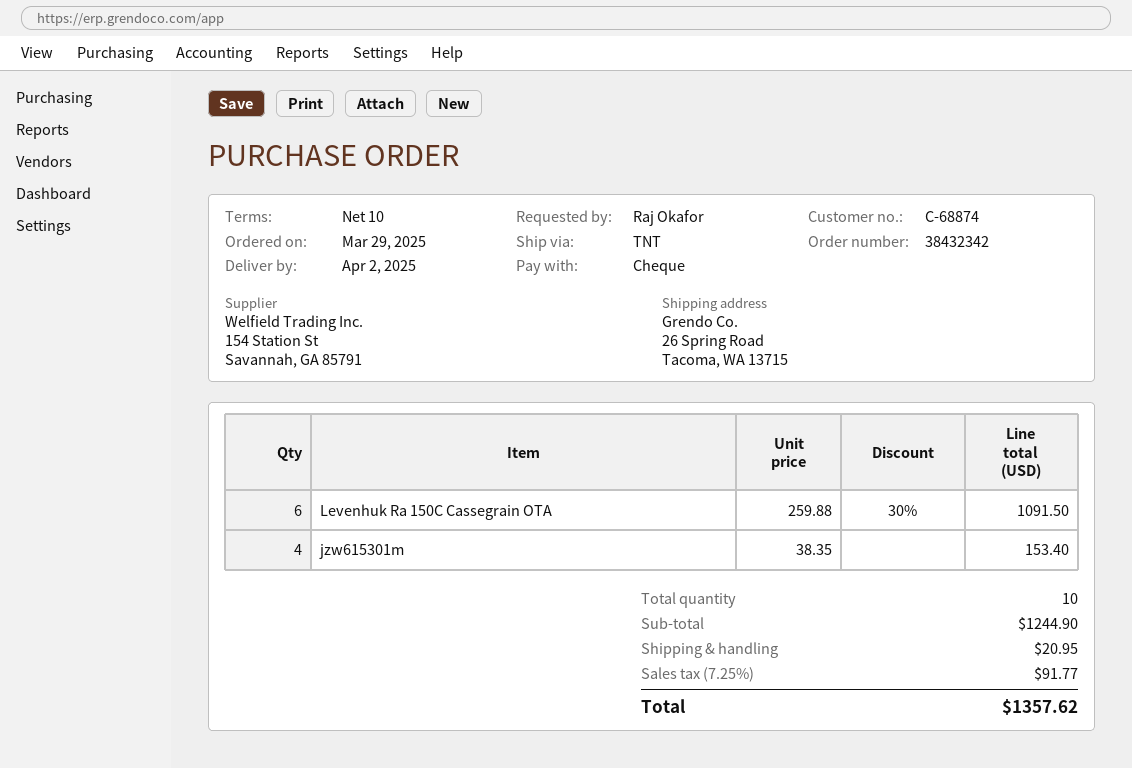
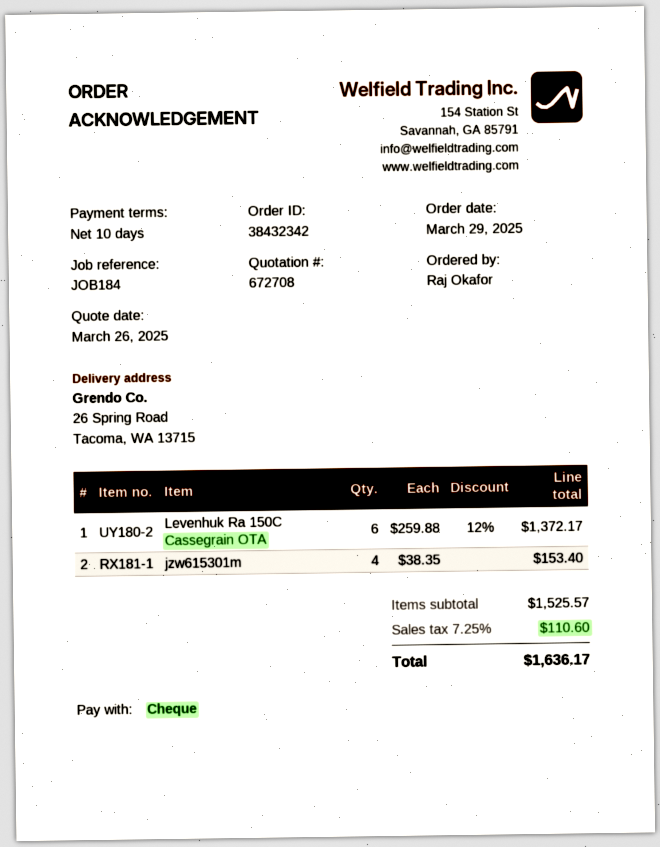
Levenhuk Ra 150C Cassegrain OTA: 6 x 259.88 - 30% = 1091.50 -> 6 x 259.88 - 12% = 1372.17
subtotal: 1244.90 -> 1525.57
shipping: 20.95 -> none
tax: 7.25% = 91.77 -> 7.25% = 110.60
total: 1357.62 -> 1636.17

